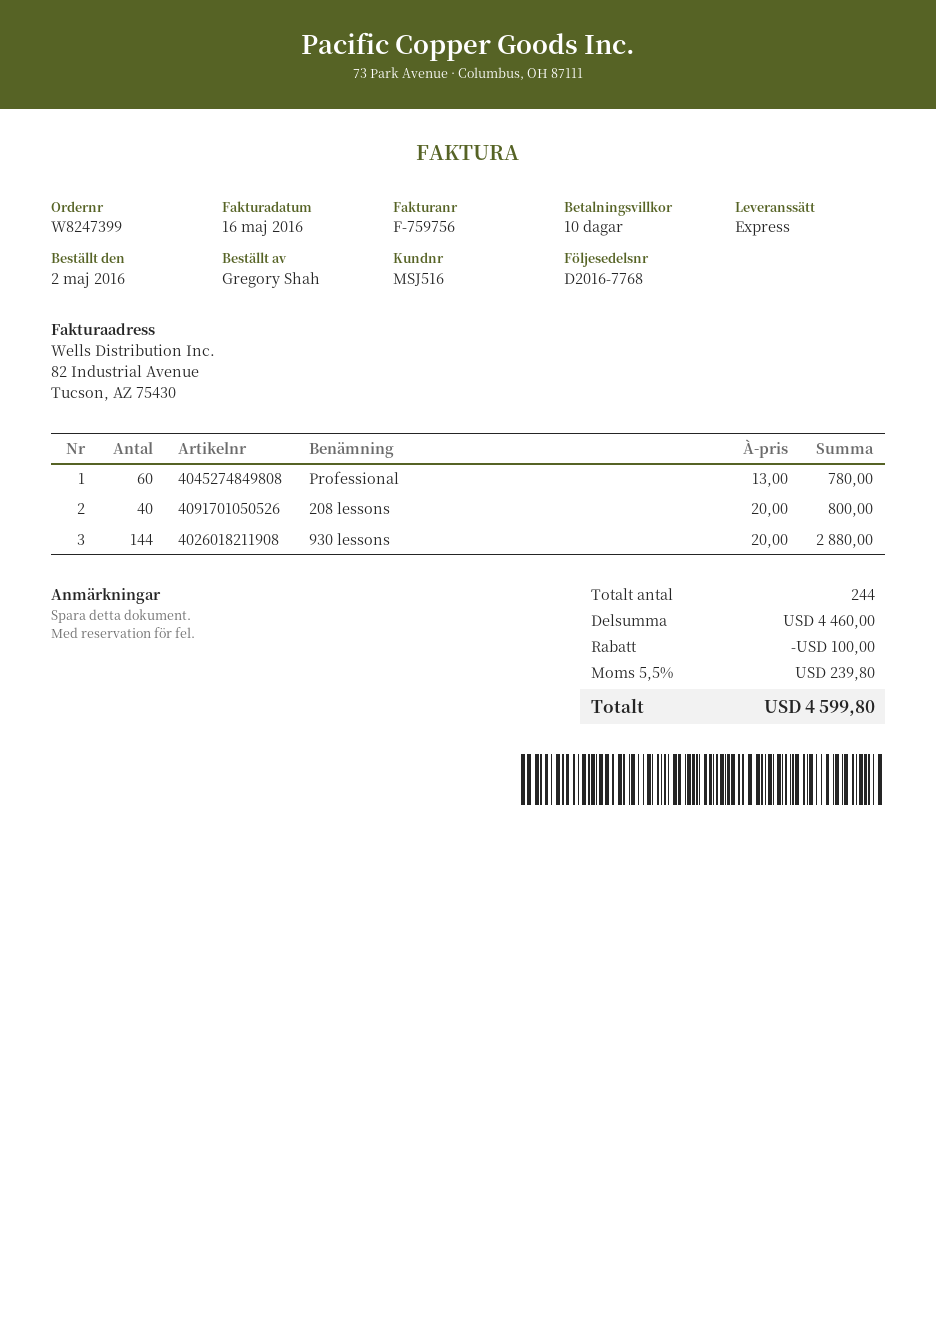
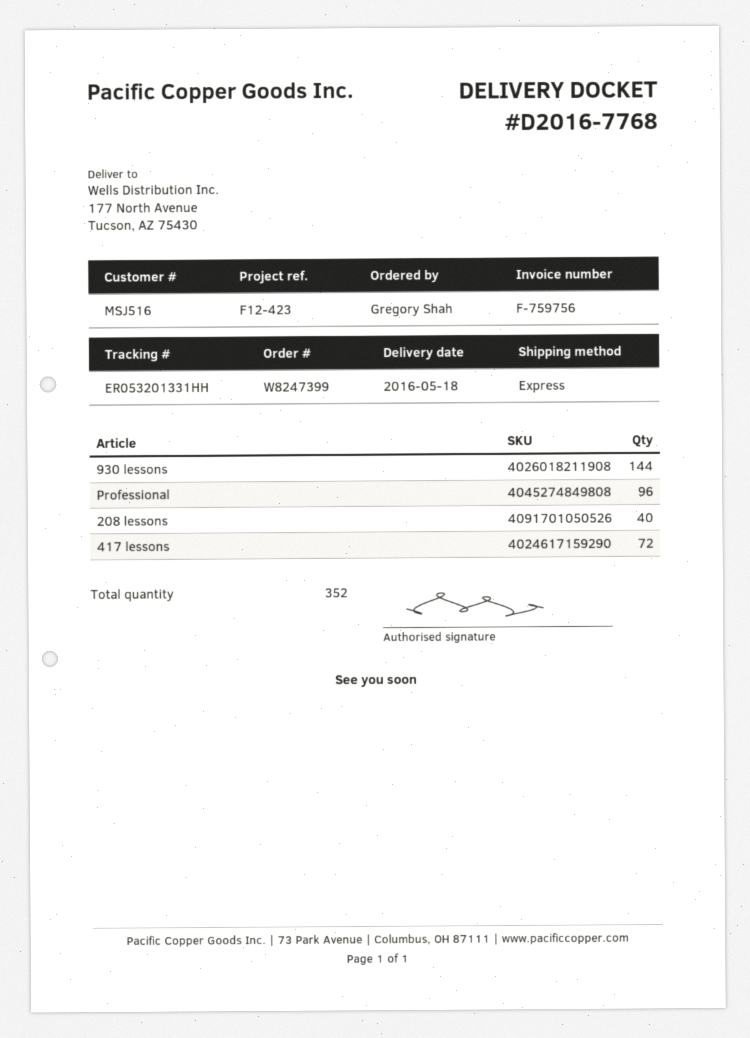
Professional: 60 -> 96
417 lessons: none -> 72
total quantity: 244 -> 352

